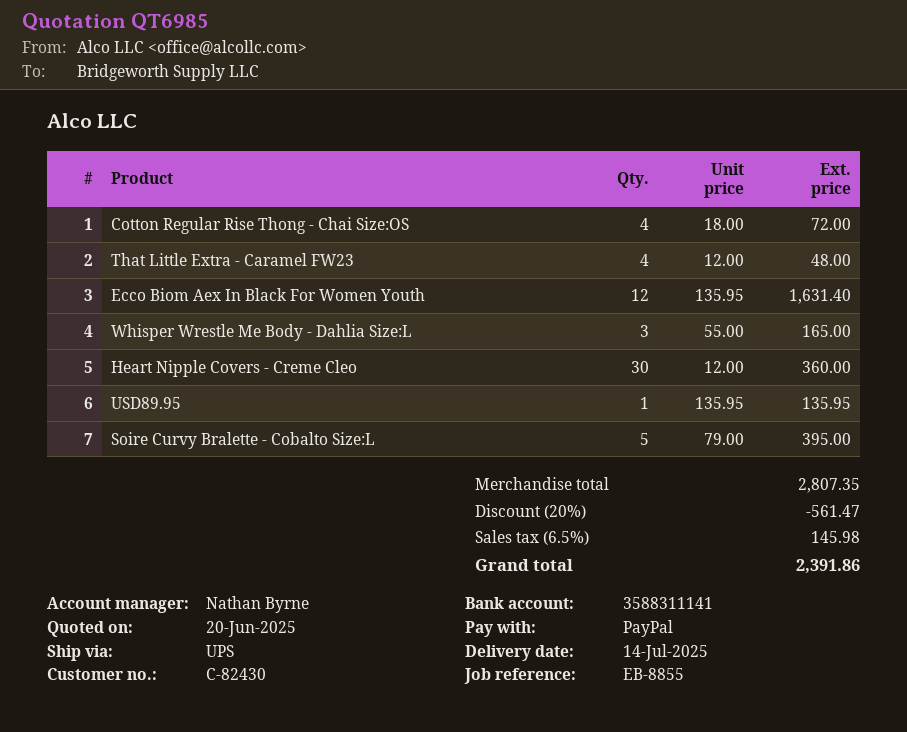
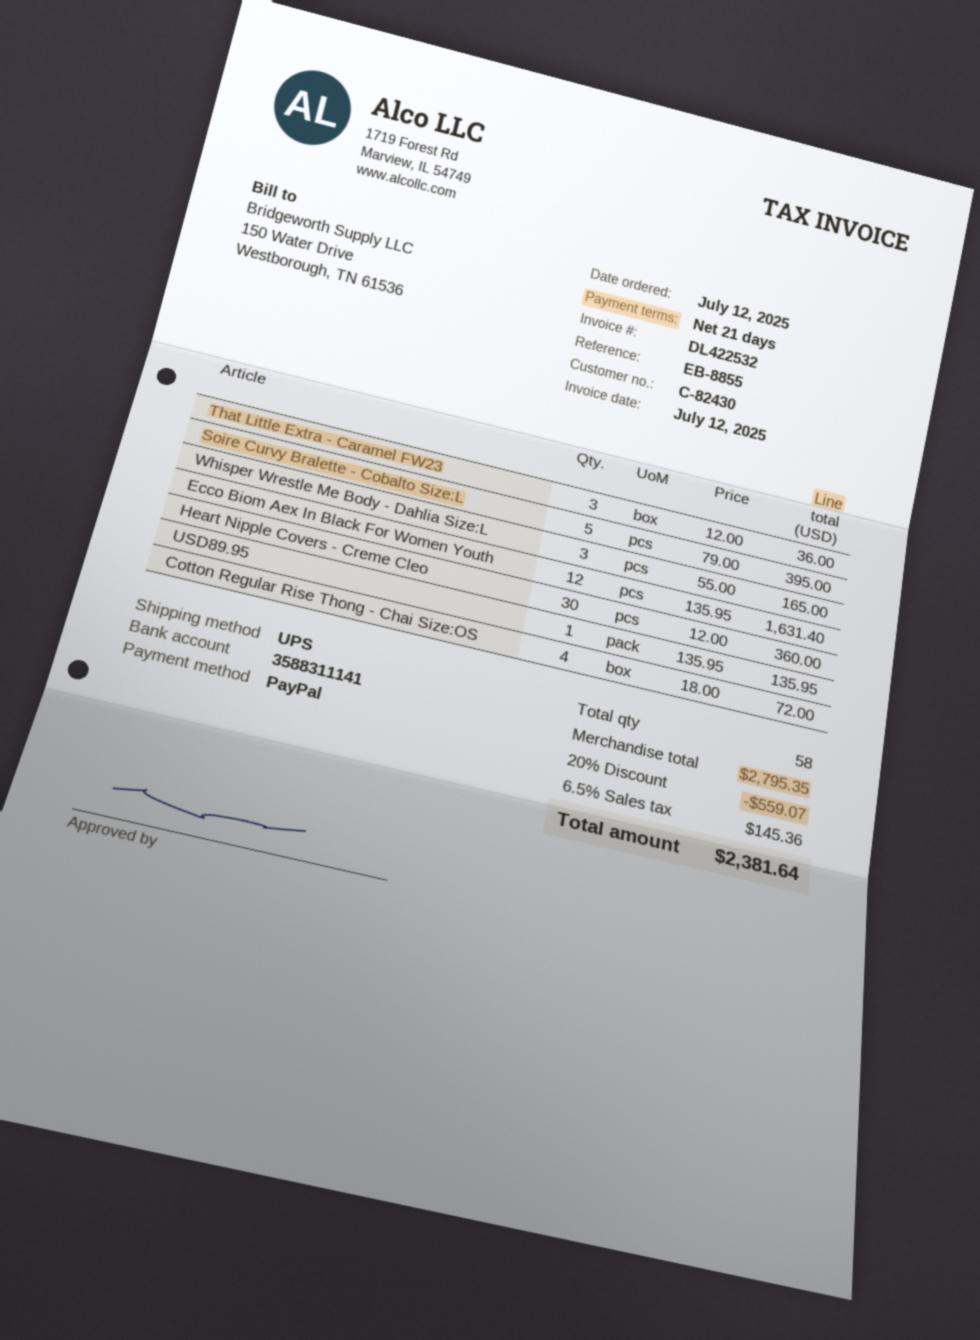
That Little Extra - Caramel FW23: 4 x 12.00 = 48.00 -> 3 x 12.00 = 36.00
subtotal: 2807.35 -> 2795.35
discount: 20% = 561.47 -> 20% = 559.07
tax: 6.5% = 145.98 -> 6.5% = 145.36
total: 2391.86 -> 2381.64

